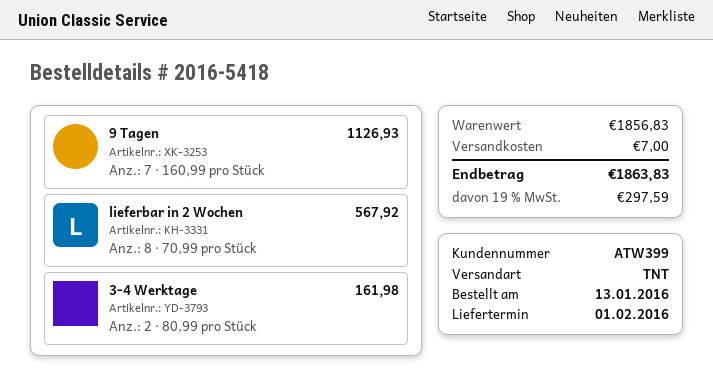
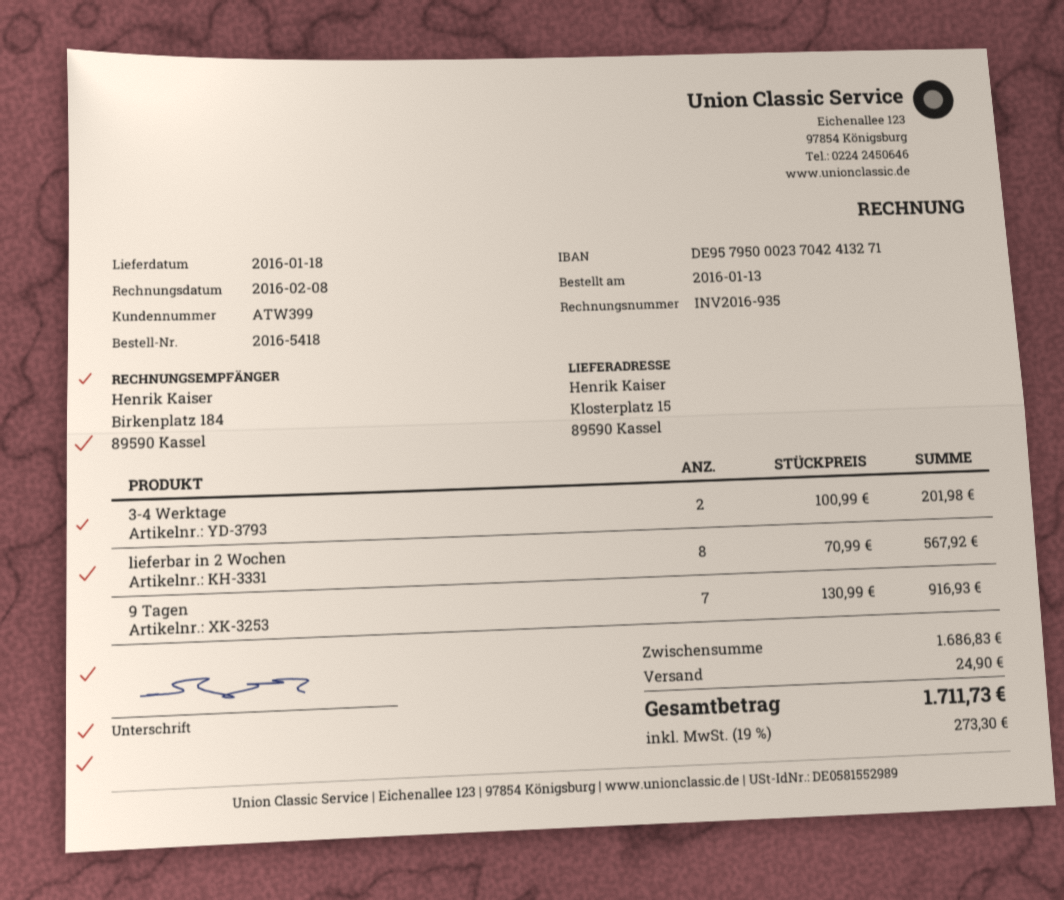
delivery date: 2016-02-01 -> 2016-01-18
9 Tagen: 7 x 160.99 = 1126.93 -> 7 x 130.99 = 916.93
3-4 Werktage: 2 x 80.99 = 161.98 -> 2 x 100.99 = 201.98
subtotal: 1856.83 -> 1686.83
shipping: 7.00 -> 24.90
tax: 19% = 297.59 -> 19% = 273.30
total: 1863.83 -> 1711.73

